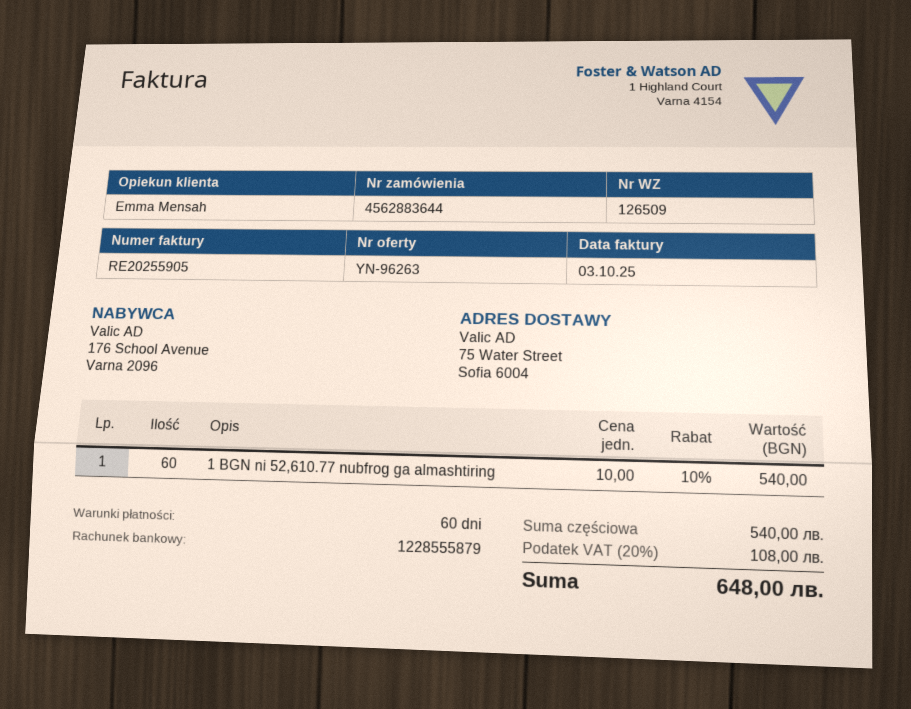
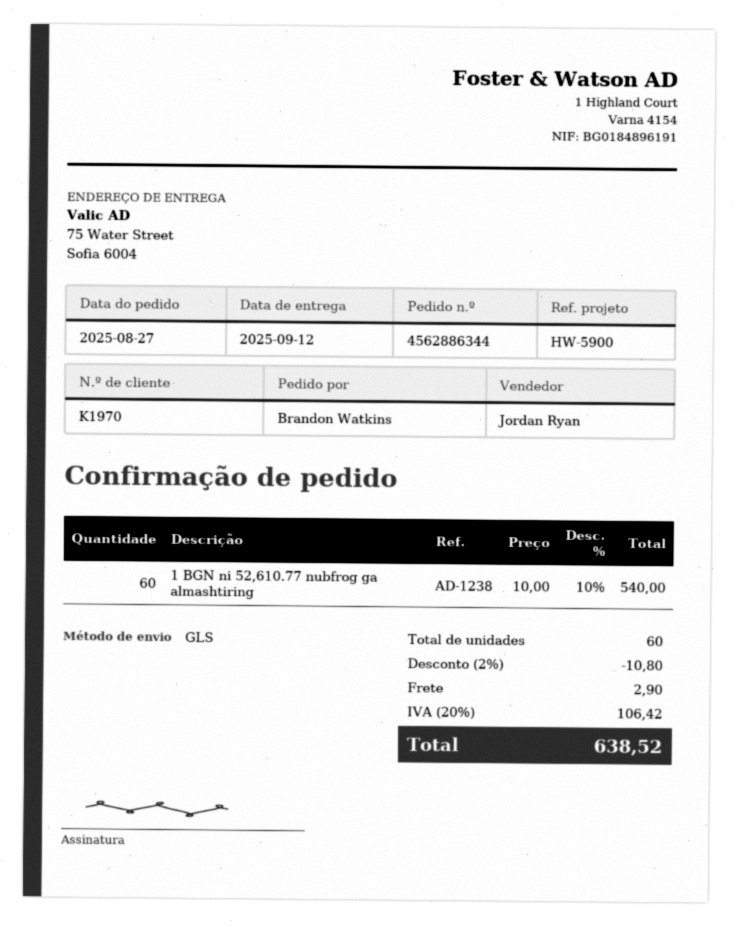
order number: 4562883644 -> 4562886344
sales rep: Emma Mensah -> Jordan Ryan
discount: none -> 2% = 10.80
shipping: none -> 2.90
tax: 20% = 108.00 -> 20% = 106.42
total: 648.00 -> 638.52

